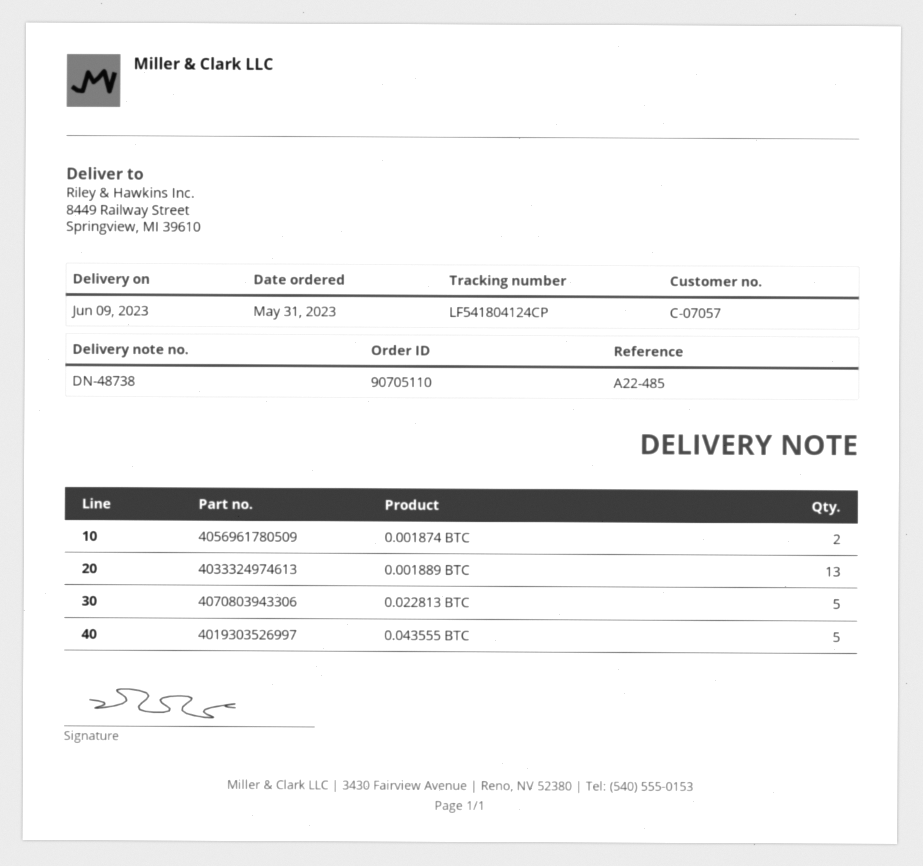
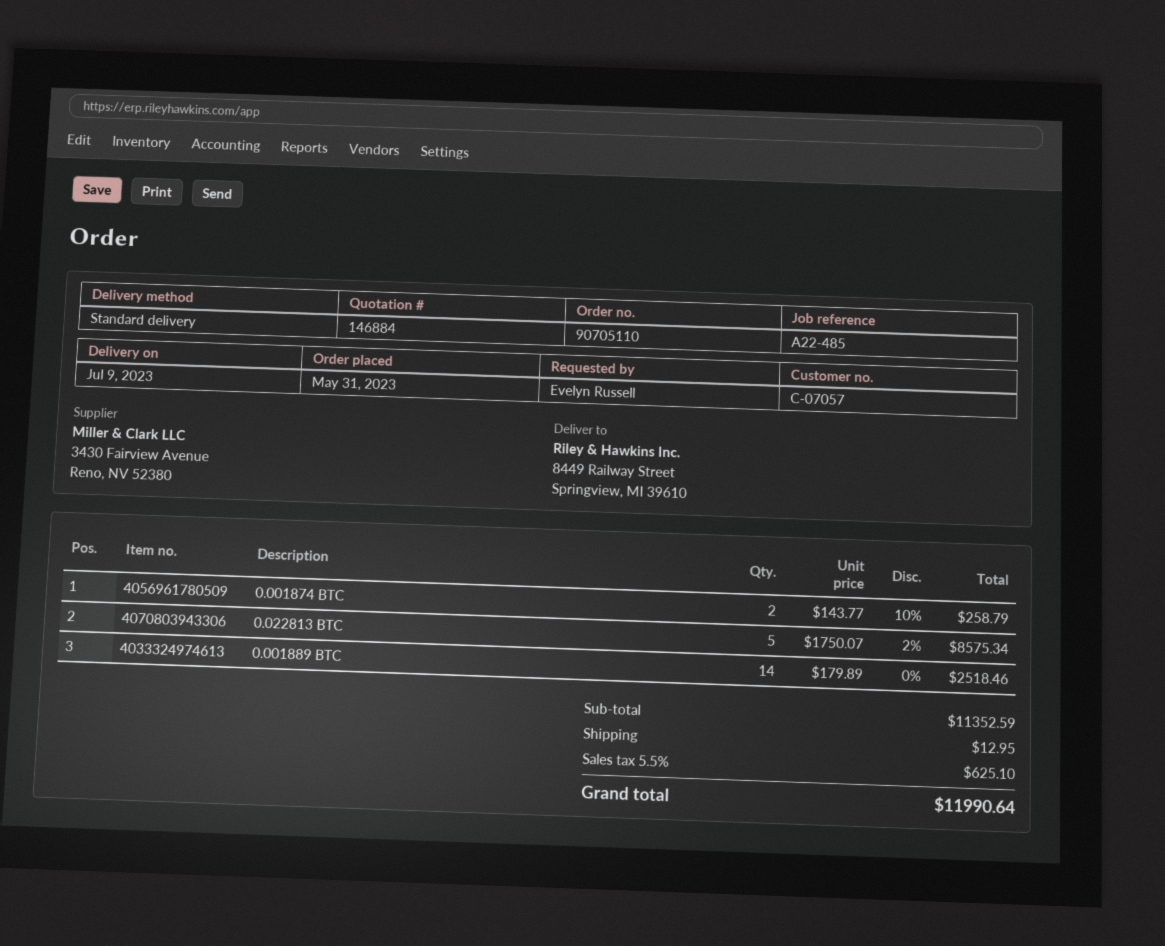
delivery date: 2023-06-09 -> 2023-07-09
0.001889 BTC: 13 -> 14
0.043555 BTC: 5 -> none

